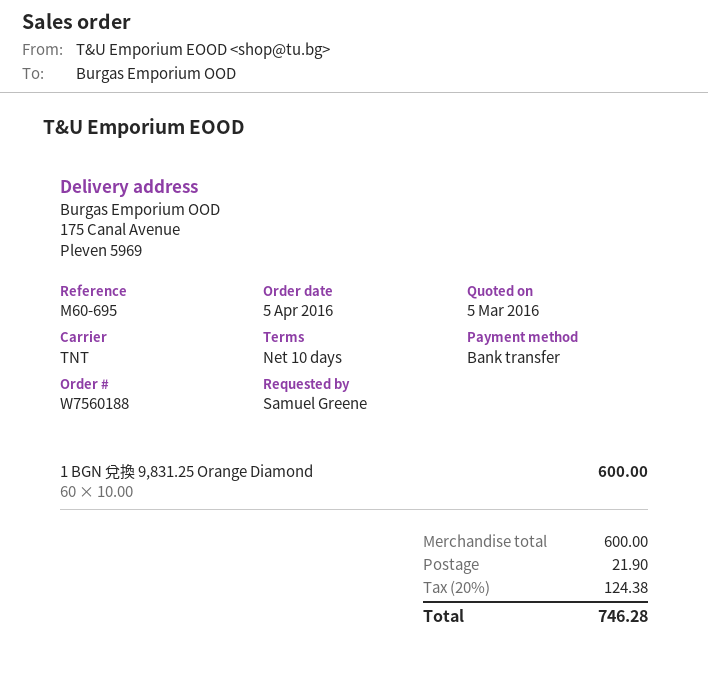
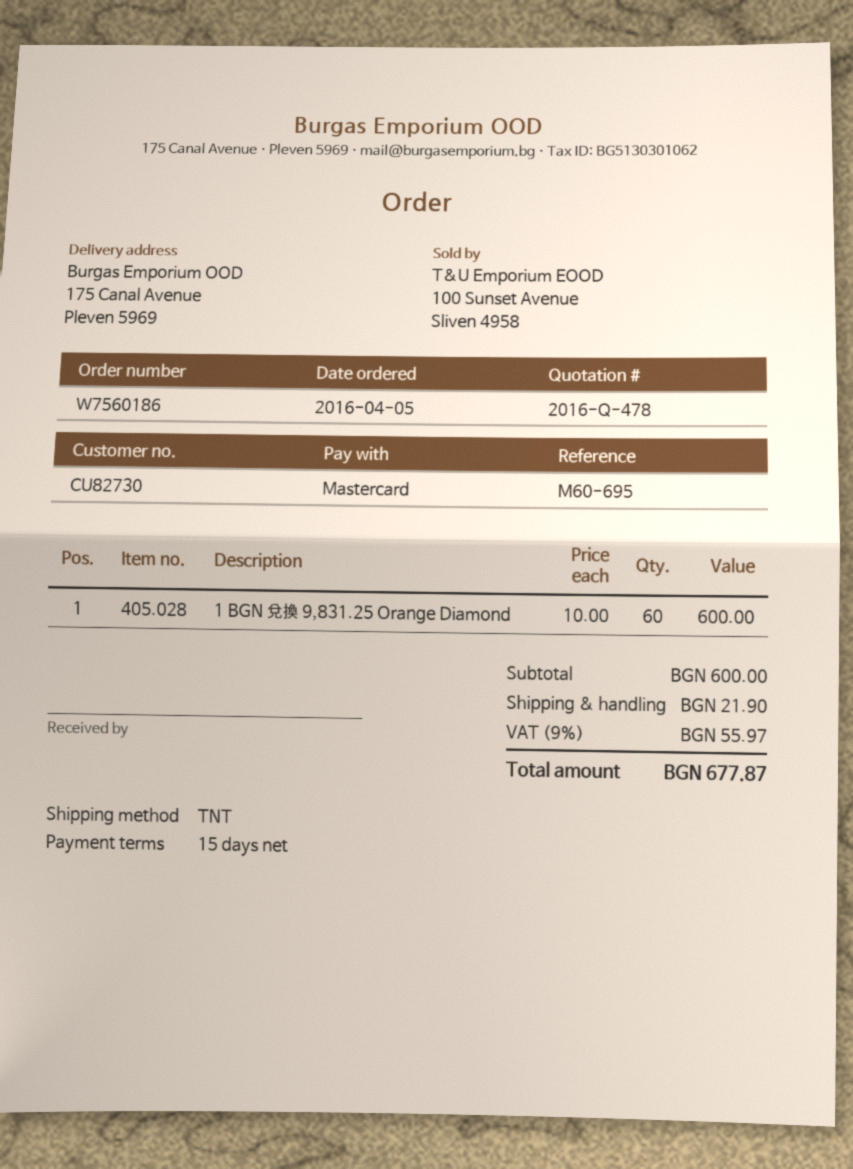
order number: W7560188 -> W7560186
payment terms: 10 days -> 15 days
payment method: bank transfer -> Mastercard
tax: 20% = 124.38 -> 9% = 55.97
total: 746.28 -> 677.87

